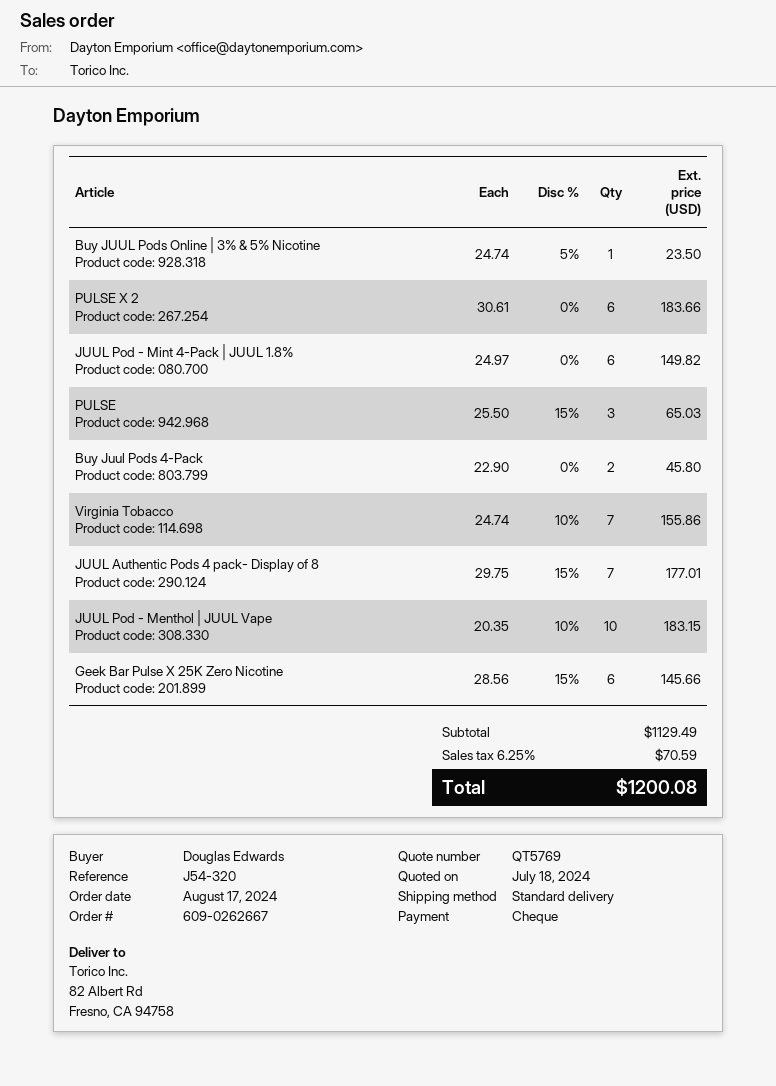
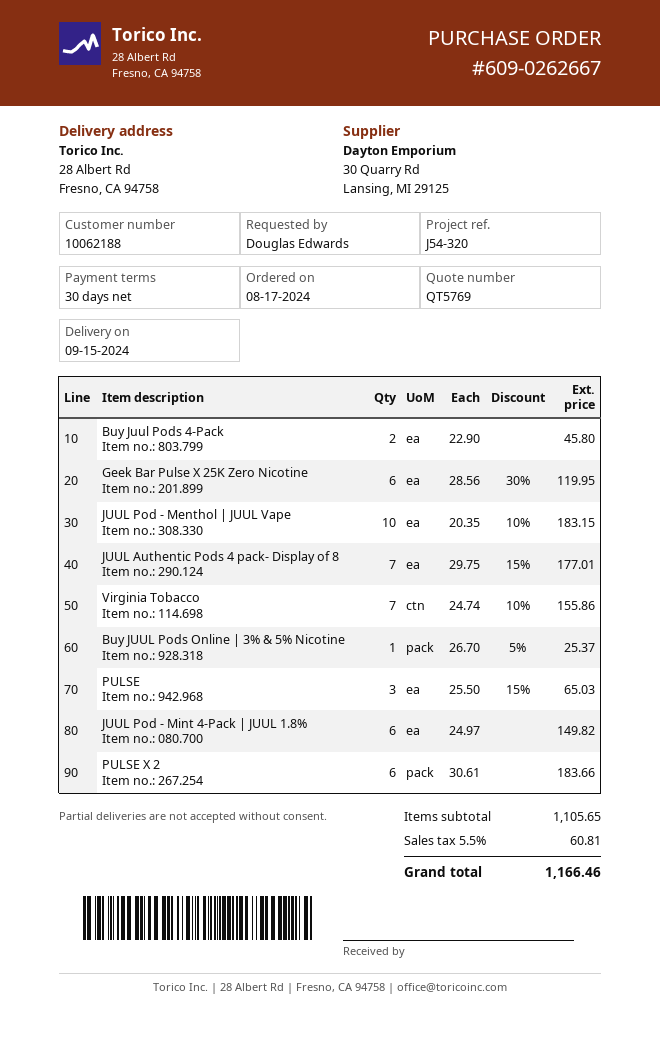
ship to: 82 Albert Rd, Fresno, CA 94758 -> 28 Albert Rd, Fresno, CA 94758
Buy JUUL Pods Online | 3% & 5% Nicotine: 1 x 24.74 - 5% = 23.50 -> 1 x 26.70 - 5% = 25.37
Geek Bar Pulse X 25K Zero Nicotine: 6 x 28.56 - 15% = 145.66 -> 6 x 28.56 - 30% = 119.95
subtotal: 1129.49 -> 1105.65
tax: 6.25% = 70.59 -> 5.5% = 60.81
total: 1200.08 -> 1166.46

